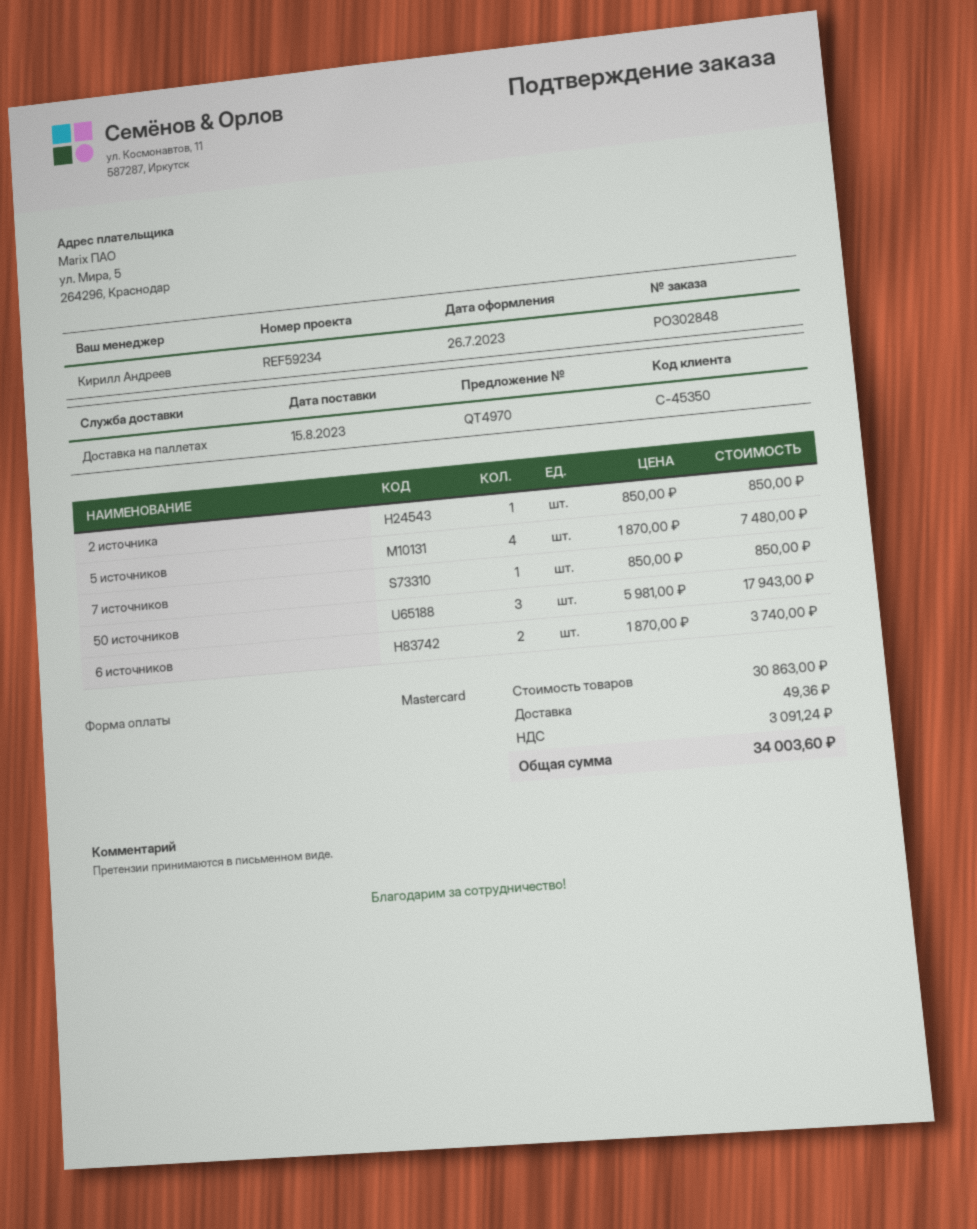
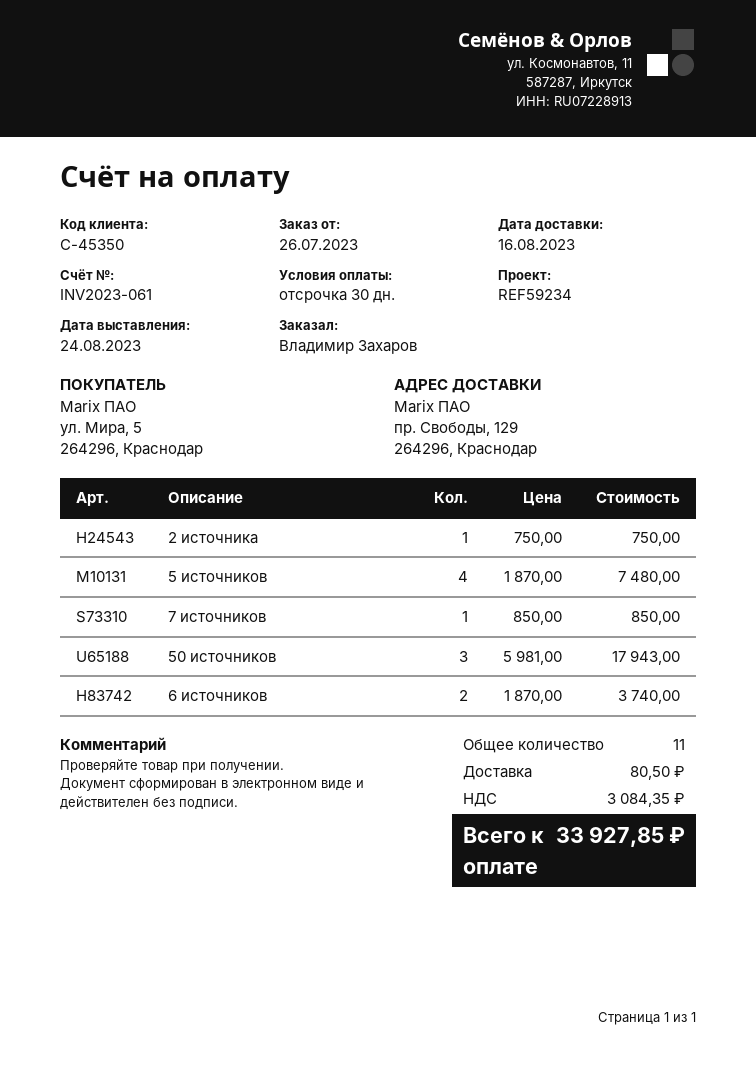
delivery date: 2023-08-15 -> 2023-08-16
2 источника: 1 x 850.00 = 850.00 -> 1 x 750.00 = 750.00
shipping: 49.36 -> 80.50
tax: 3091.24 -> 3084.35
total: 34003.60 -> 33927.85

